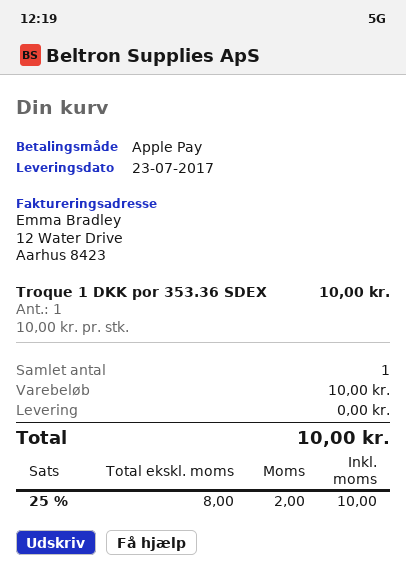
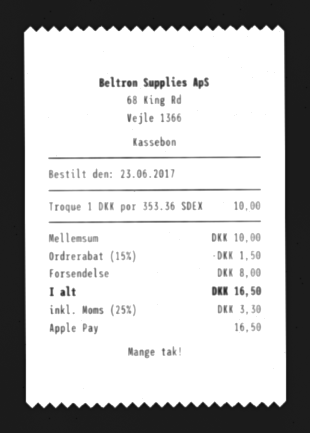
discount: none -> 15% = 1.50
shipping: 0.00 -> 8.00
tax: 25% = 2.00 -> 25% = 3.30
total: 10.00 -> 16.50

